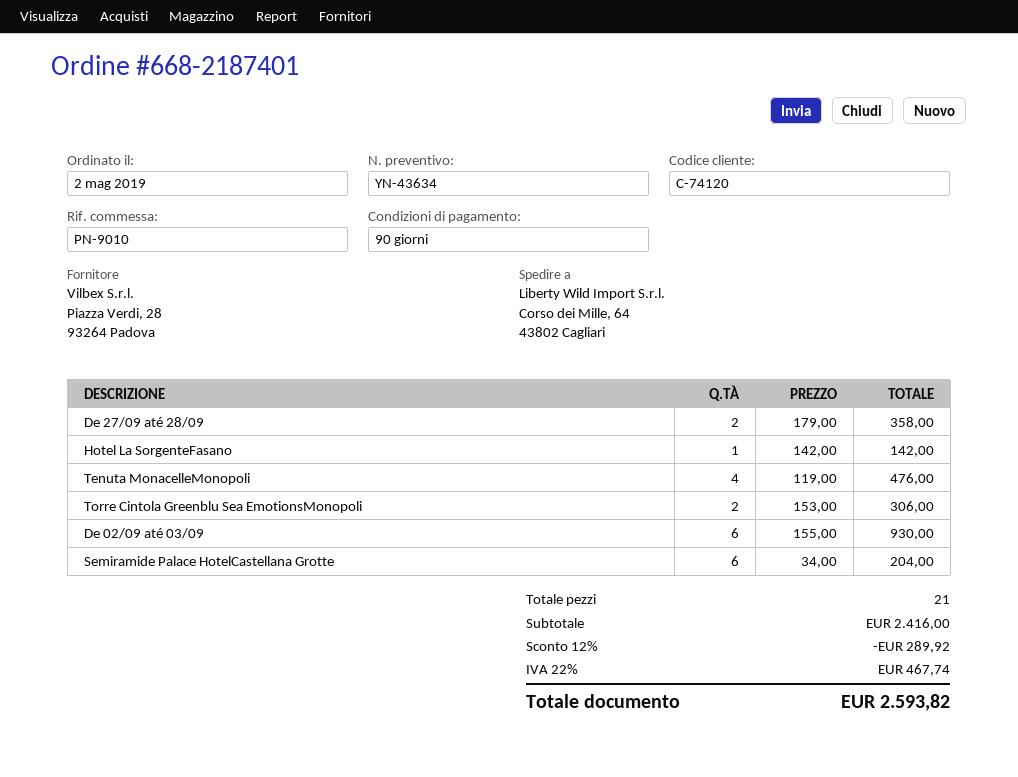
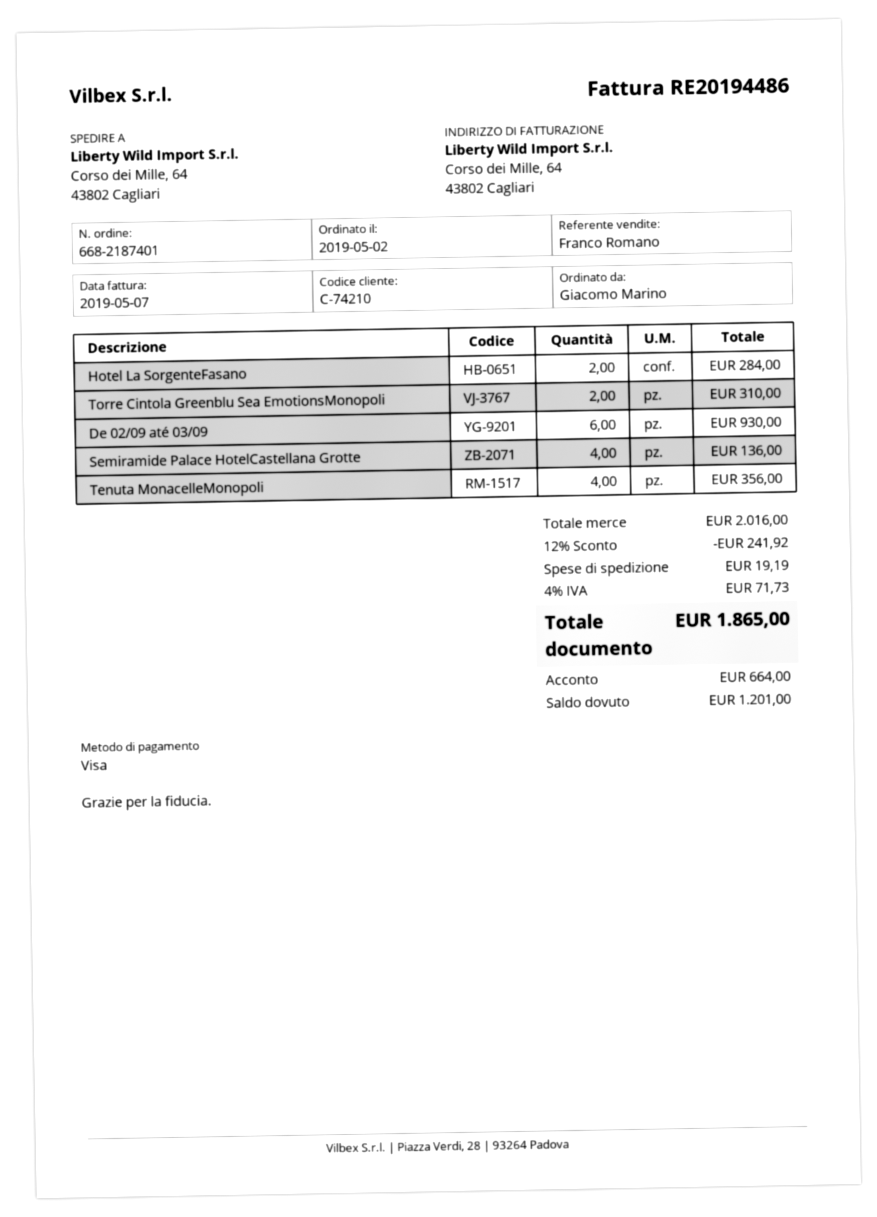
customer number: C-74120 -> C-74210
De 27/09 até 28/09: 2 for 358.00 -> none
Hotel La SorgenteFasano: 1 for 142.00 -> 2 for 284.00
Tenuta MonacelleMonopoli: 4 for 476.00 -> 4 for 356.00
Torre Cintola Greenblu Sea EmotionsMonopoli: 2 for 306.00 -> 2 for 310.00
Semiramide Palace HotelCastellana Grotte: 6 for 204.00 -> 4 for 136.00
subtotal: 2416.00 -> 2016.00
discount: 12% = 289.92 -> 12% = 241.92
shipping: none -> 19.19
tax: 22% = 467.74 -> 4% = 71.73
total: 2593.82 -> 1865.00

